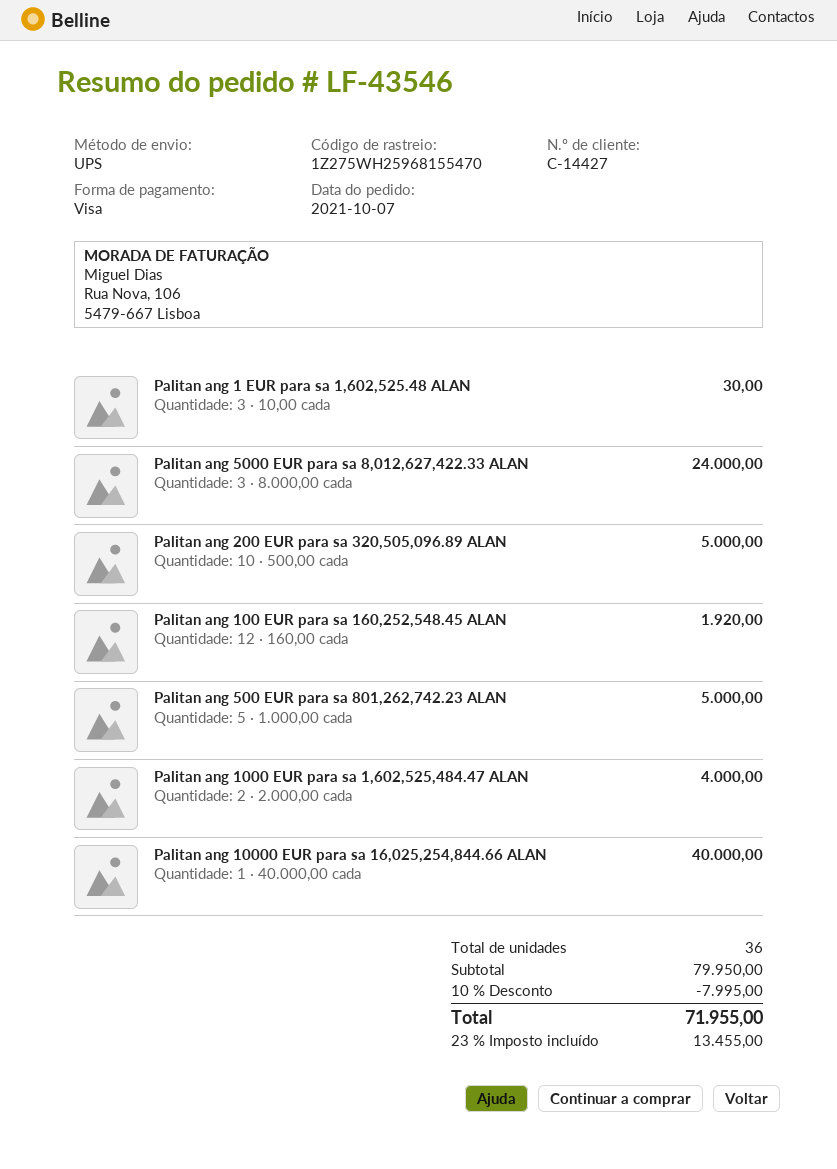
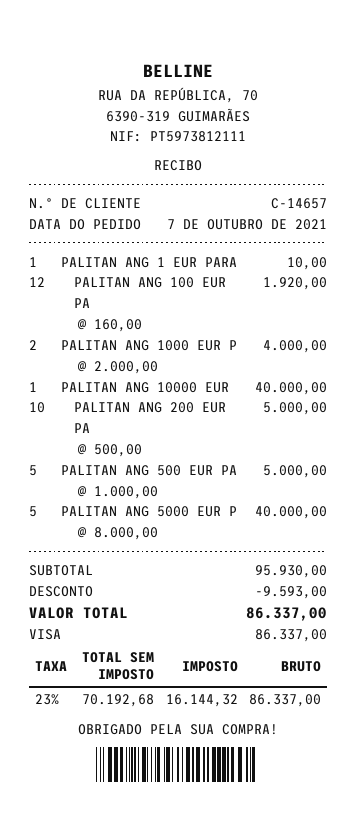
customer number: C-14427 -> C-14657
Palitan ang 1 EUR para sa 1,602,525.48 ALAN: 3 x 10.00 = 30.00 -> 1 x 10.00 = 10.00
Palitan ang 5000 EUR para sa 8,012,627,422.33 ALAN: 3 x 8000.00 = 24000.00 -> 5 x 8000.00 = 40000.00
subtotal: 79950.00 -> 95930.00
discount: 7995.00 -> 9593.00
tax: 23% = 13455.00 -> 23% = 16144.32
total: 71955.00 -> 86337.00

